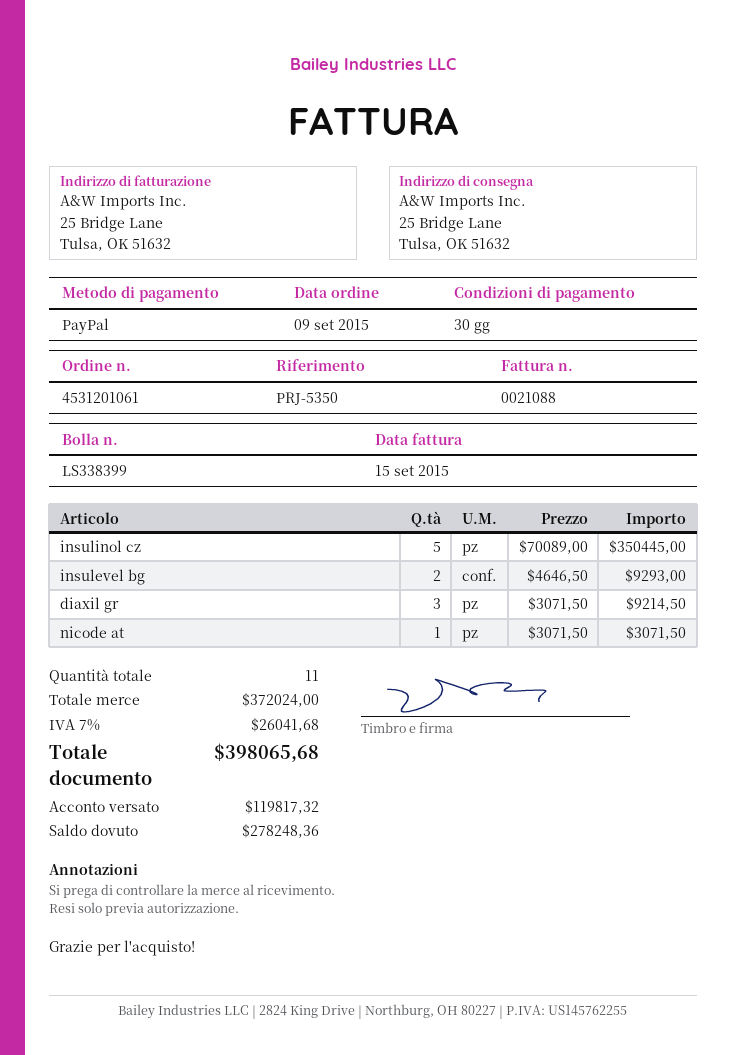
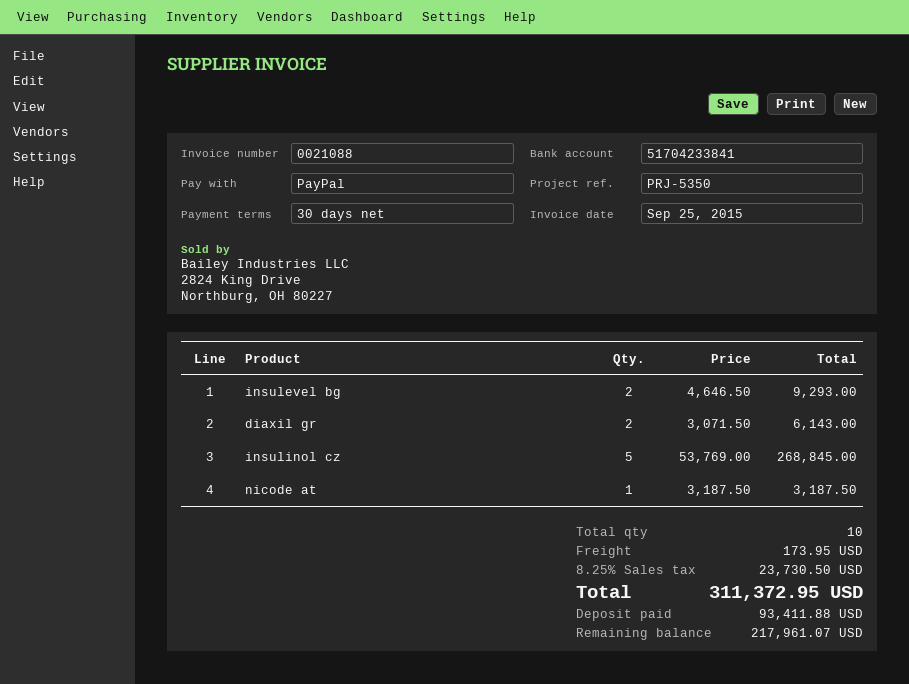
invoice date: 2015-09-15 -> 2015-09-25
insulinol cz: 5 x 70089.00 = 350445.00 -> 5 x 53769.00 = 268845.00
diaxil gr: 3 x 3071.50 = 9214.50 -> 2 x 3071.50 = 6143.00
nicode at: 1 x 3071.50 = 3071.50 -> 1 x 3187.50 = 3187.50
total quantity: 11 -> 10
shipping: none -> 173.95
tax: 7% = 26041.68 -> 8.25% = 23730.50
total: 398065.68 -> 311372.95
deposit: 119817.32 -> 93411.88
balance: 278248.36 -> 217961.07

